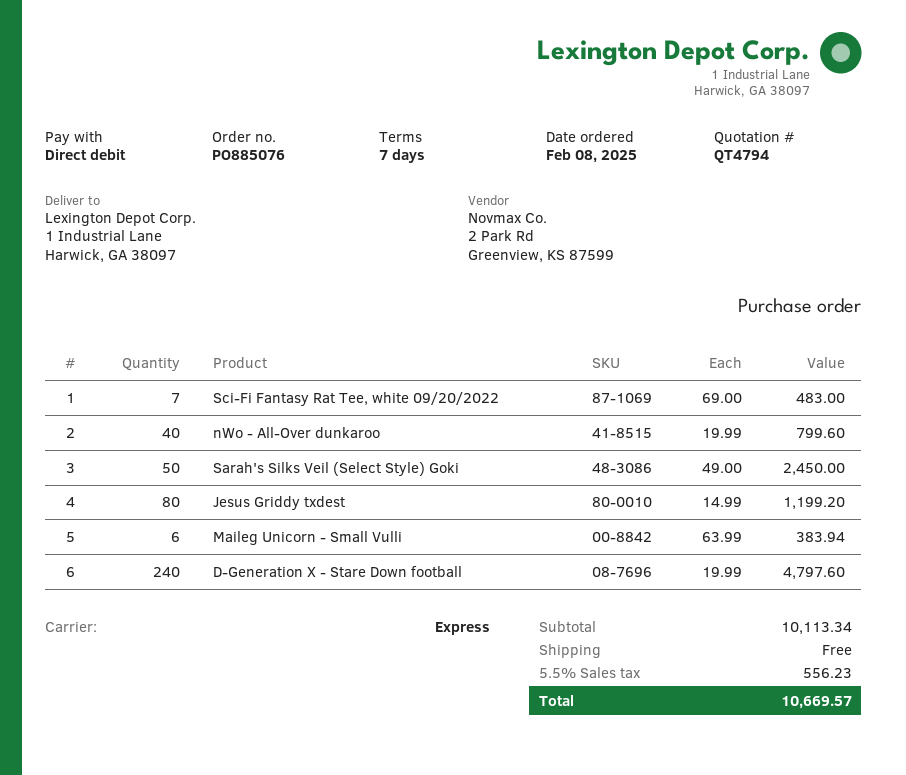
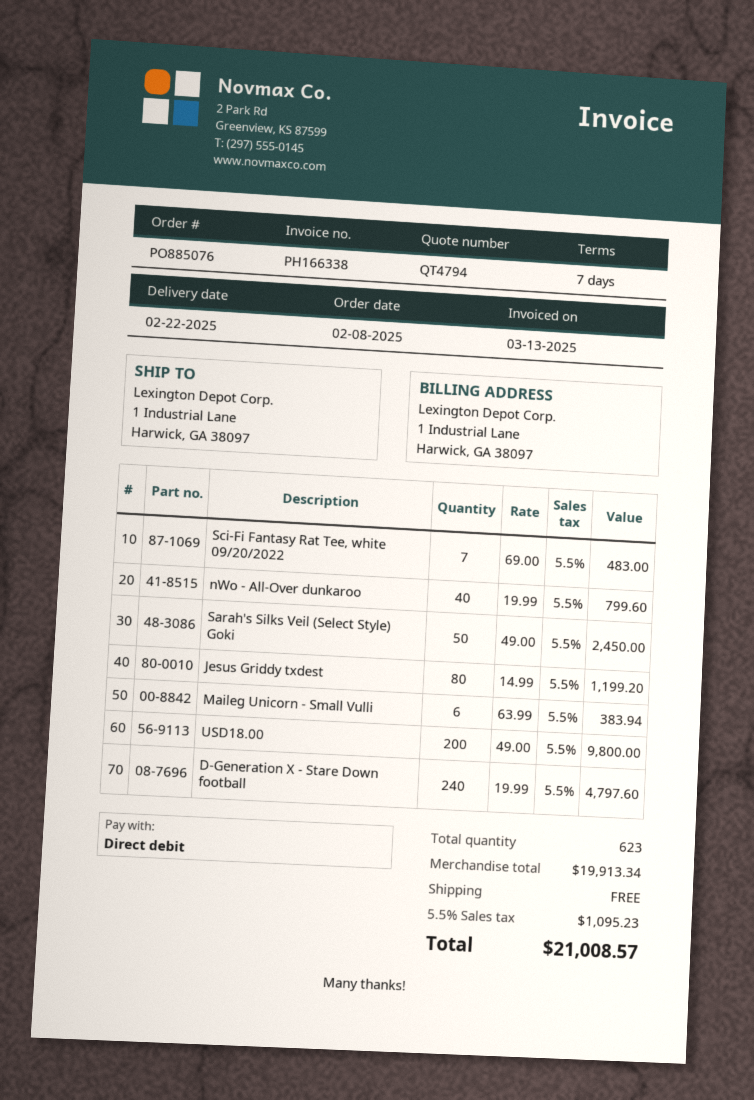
USD18.00: none -> 200 x 49.00 = 9800.00
subtotal: 10113.34 -> 19913.34
tax: 5.5% = 556.23 -> 5.5% = 1095.23
total: 10669.57 -> 21008.57

